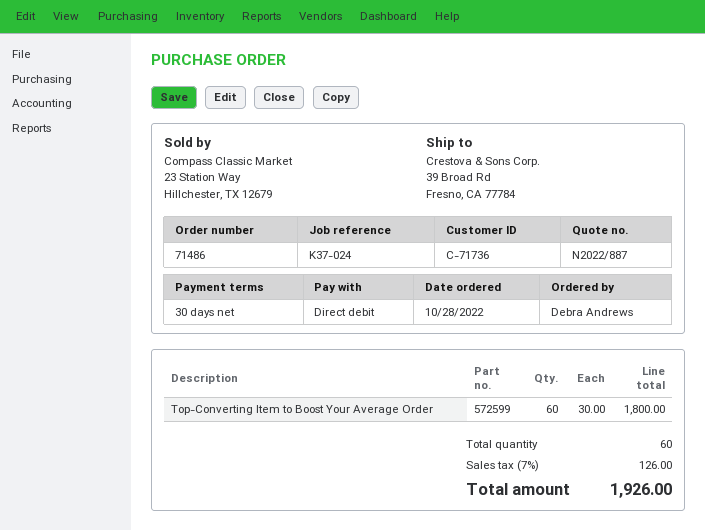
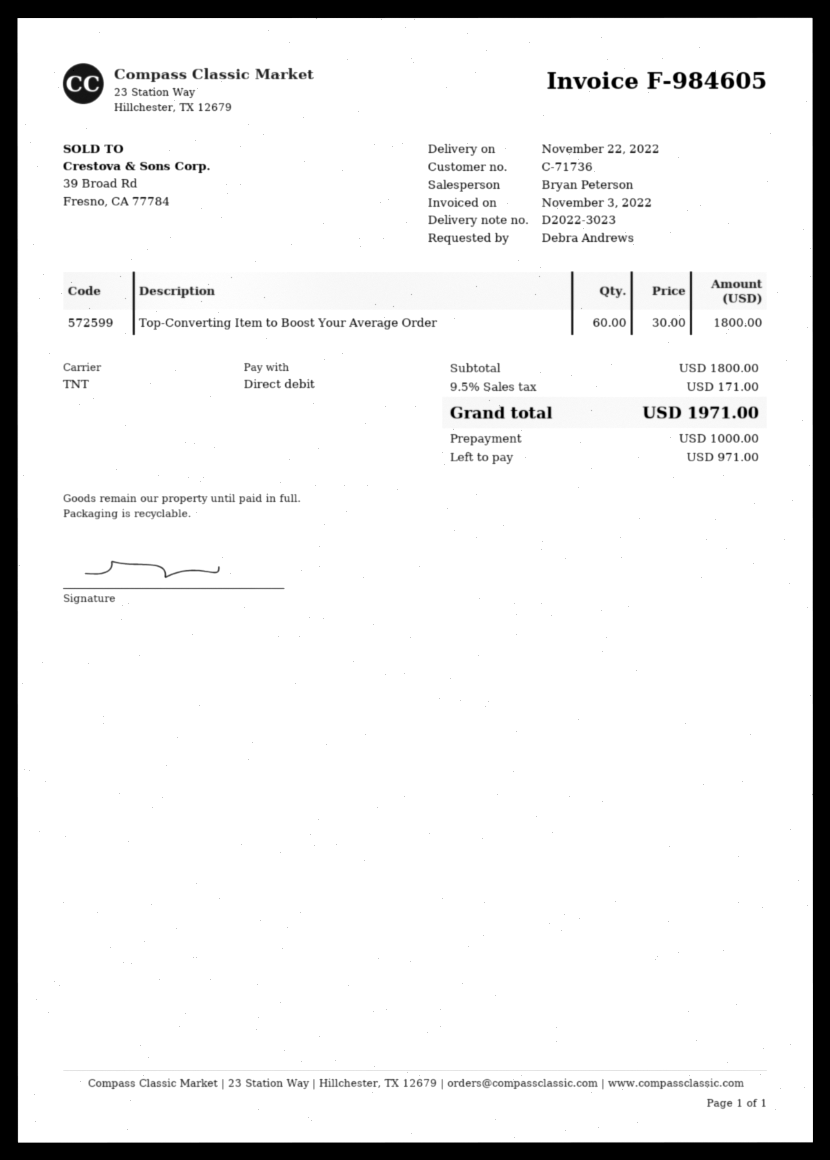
tax: 7% = 126.00 -> 9.5% = 171.00
total: 1926.00 -> 1971.00

